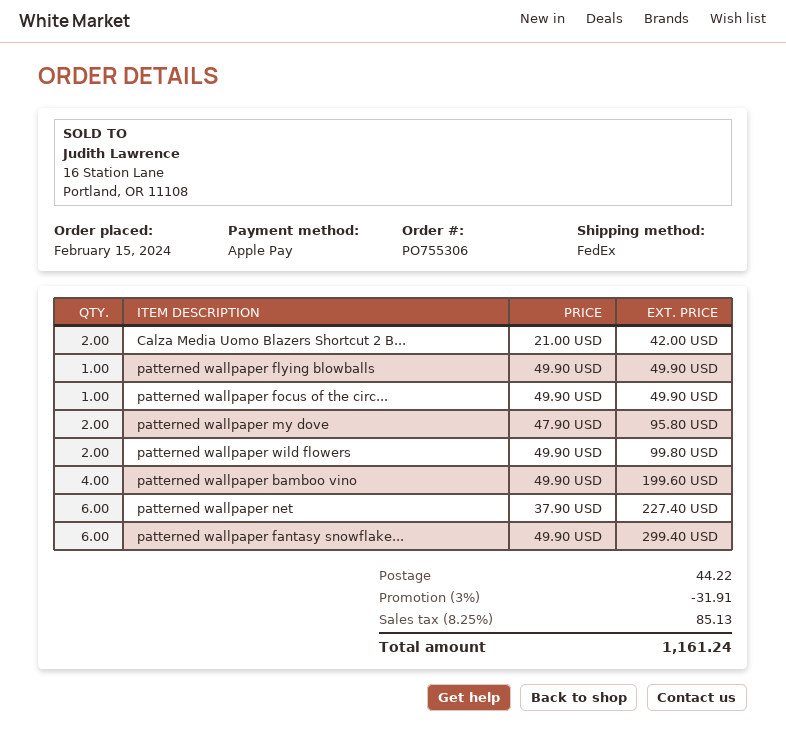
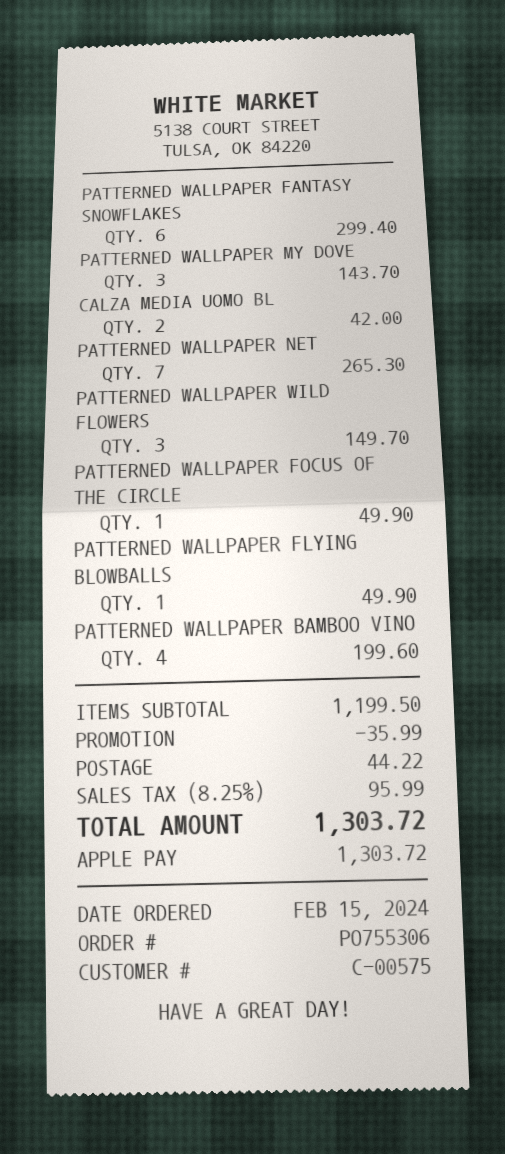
patterned wallpaper my dove: 2 for 95.80 -> 3 for 143.70
patterned wallpaper wild flowers: 2 for 99.80 -> 3 for 149.70
patterned wallpaper net: 6 for 227.40 -> 7 for 265.30
discount: 31.91 -> 35.99
tax: 8.25% = 85.13 -> 8.25% = 95.99
total: 1161.24 -> 1303.72

